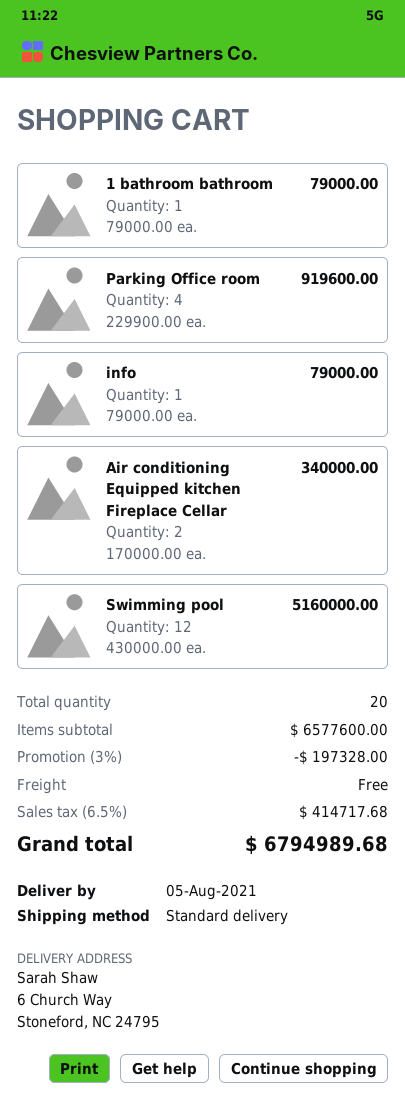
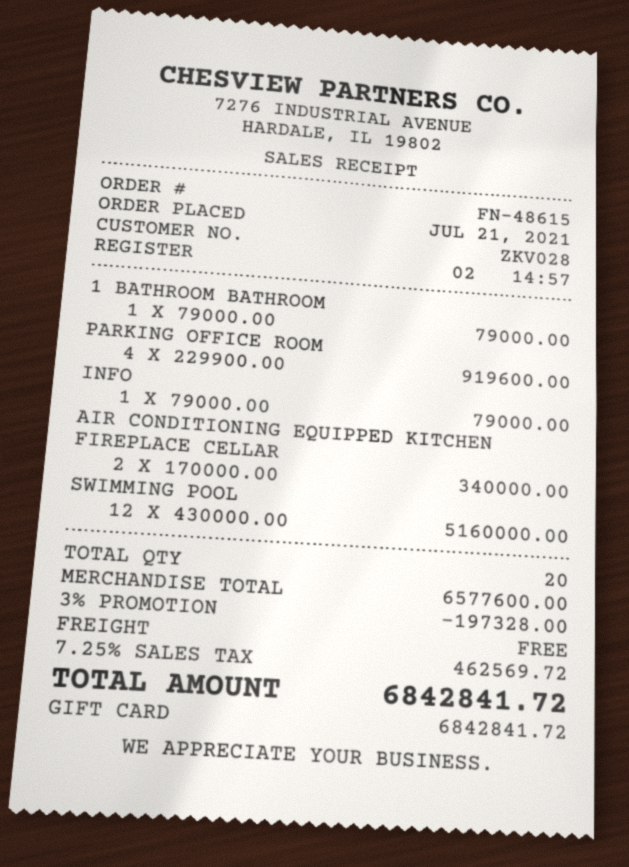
tax: 6.5% = 414717.68 -> 7.25% = 462569.72
total: 6794989.68 -> 6842841.72

